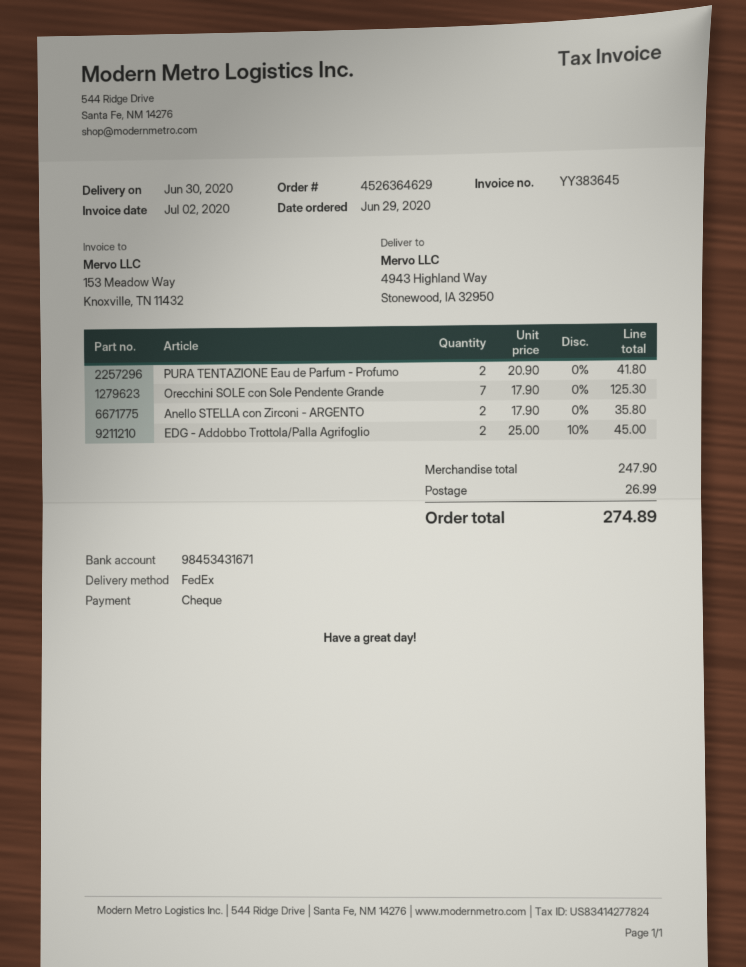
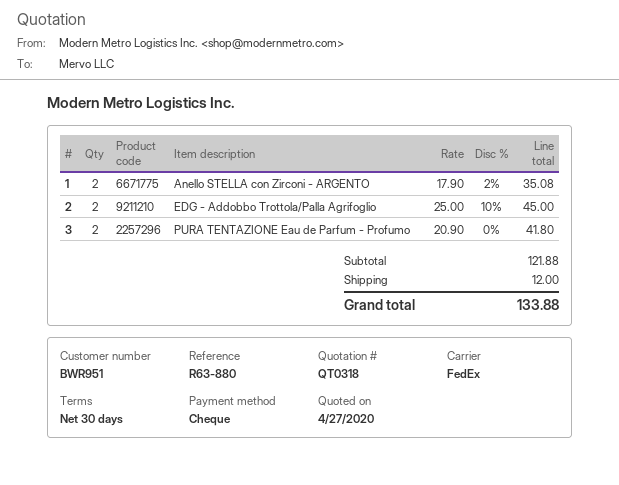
Orecchini SOLE con Sole Pendente Grande: 7 x 17.90 = 125.30 -> none
Anello STELLA con Zirconi - ARGENTO: 2 x 17.90 = 35.80 -> 2 x 17.90 - 2% = 35.08
subtotal: 247.90 -> 121.88
shipping: 26.99 -> 12.00
total: 274.89 -> 133.88

